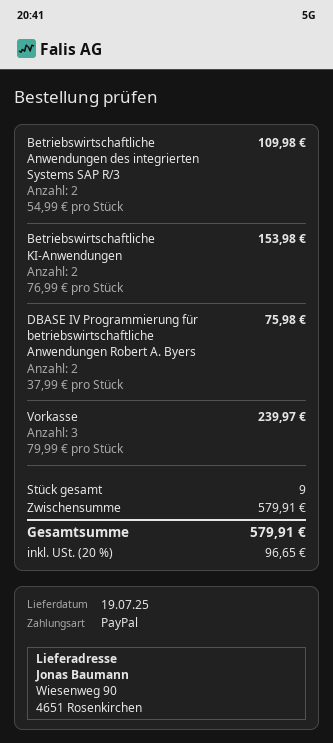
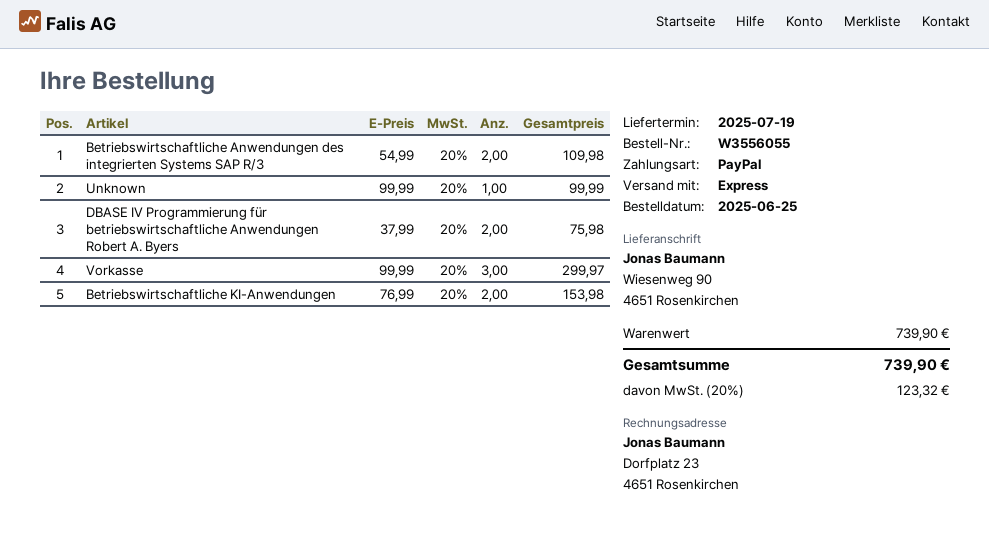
Vorkasse: 3 x 79.99 = 239.97 -> 3 x 99.99 = 299.97
Unknown: none -> 1 x 99.99 = 99.99
subtotal: 579.91 -> 739.90
tax: 20% = 96.65 -> 20% = 123.32
total: 579.91 -> 739.90

